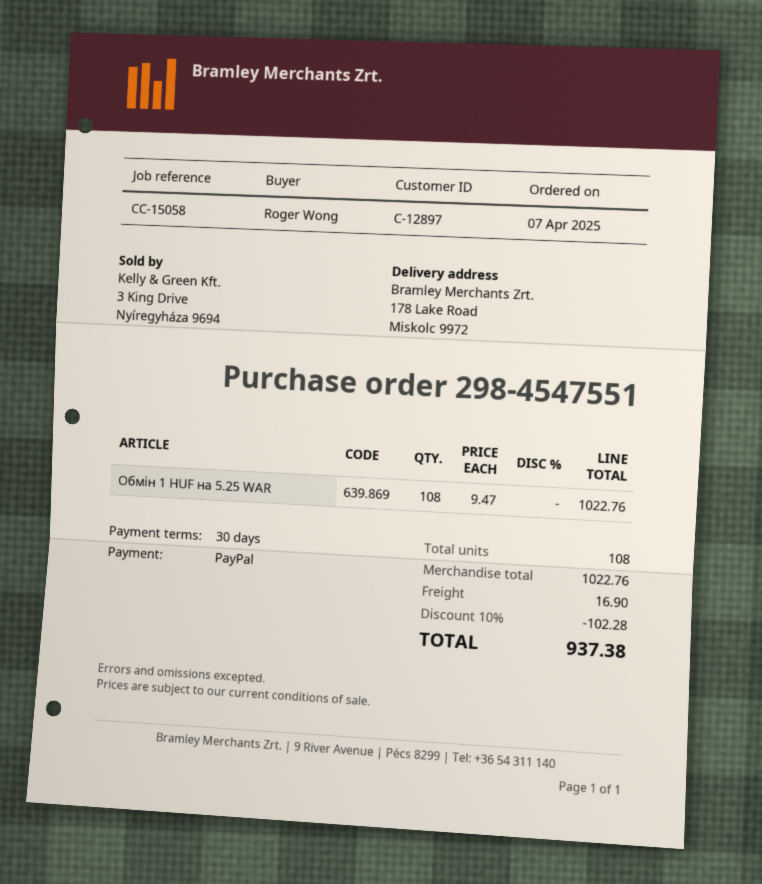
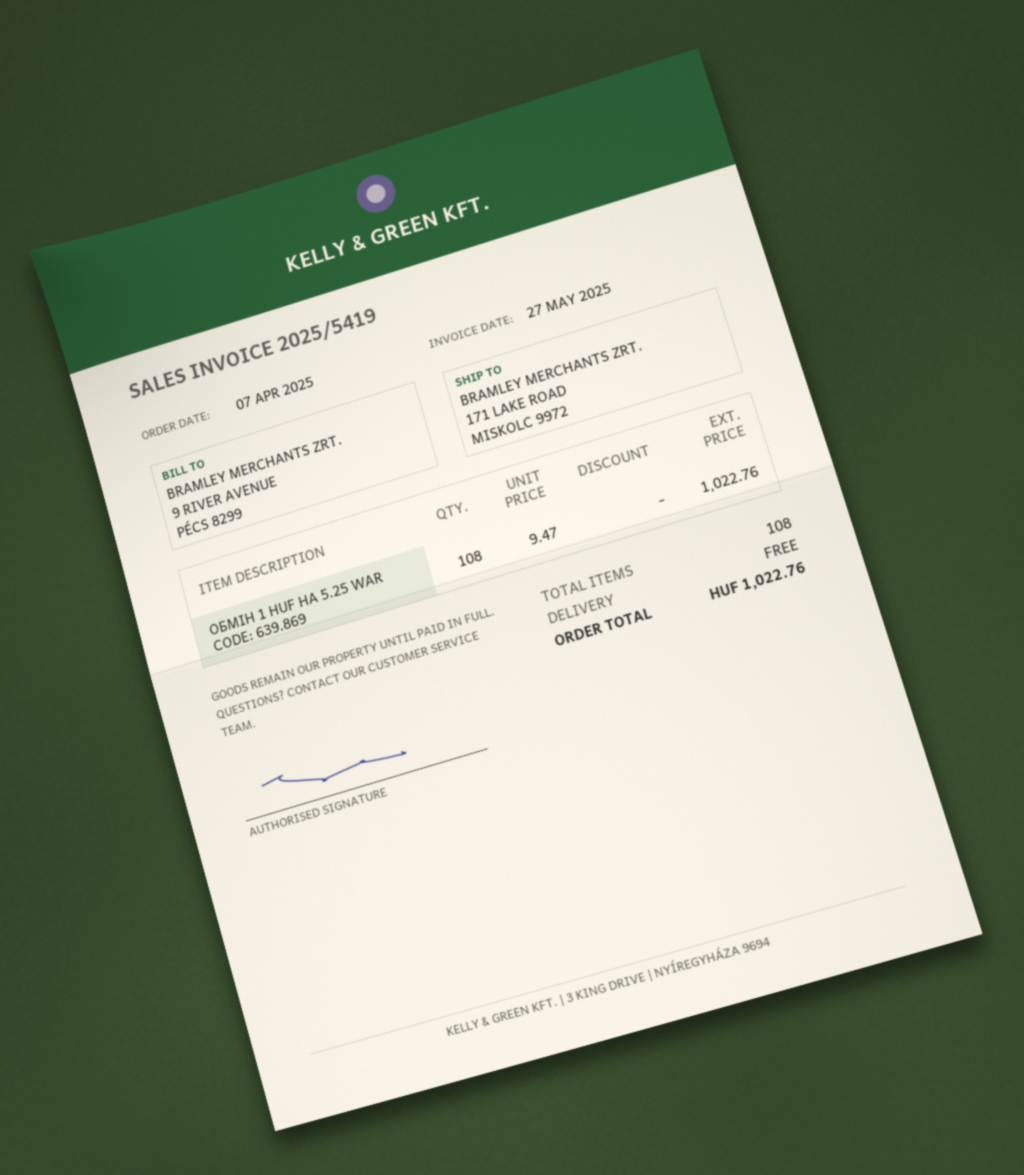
ship to: 178 Lake Road, Miskolc 9972 -> 171 LAKE ROAD, MISKOLC 9972
discount: 10% = 102.28 -> none
shipping: 16.90 -> 0.00
total: 937.38 -> 1022.76

